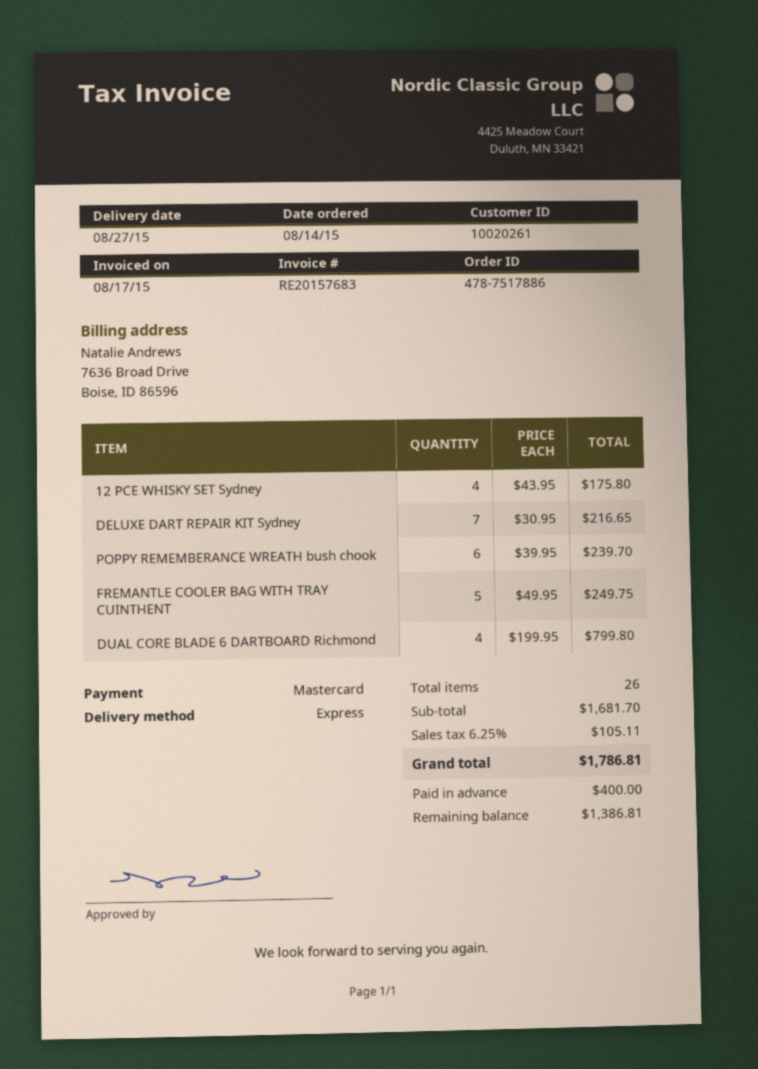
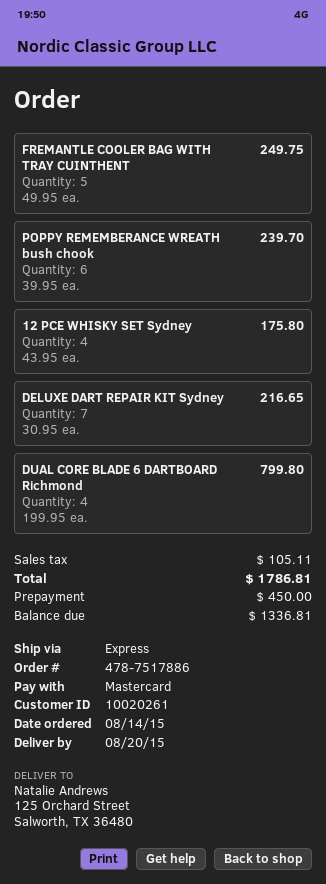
delivery date: 2015-08-27 -> 2015-08-20
deposit: 400.00 -> 450.00
balance: 1386.81 -> 1336.81

